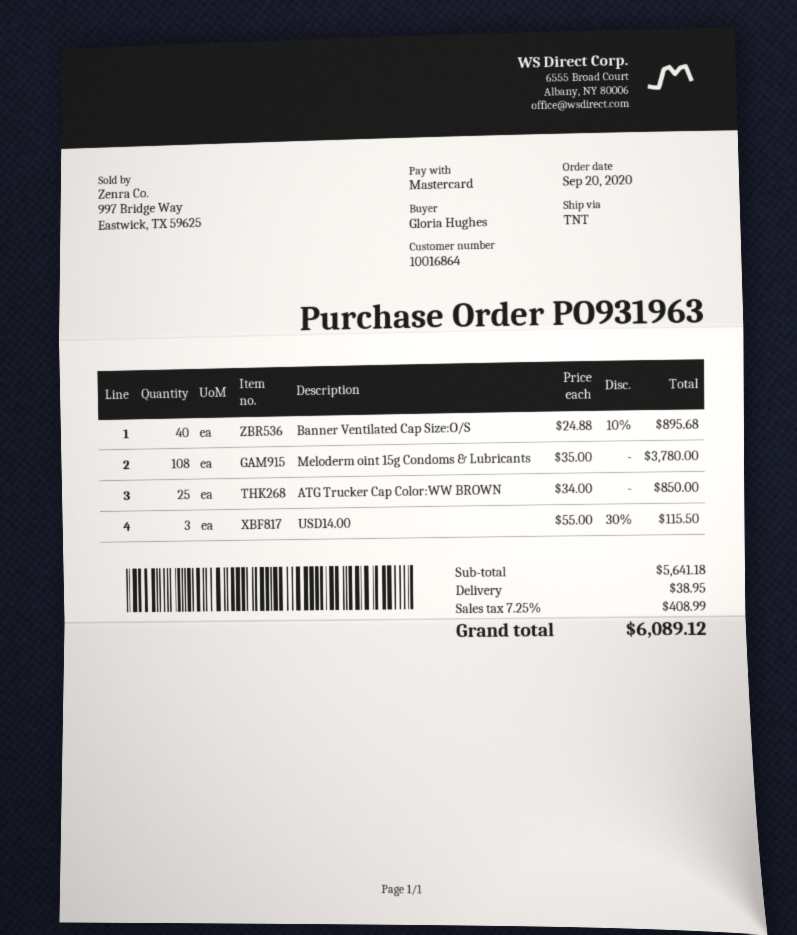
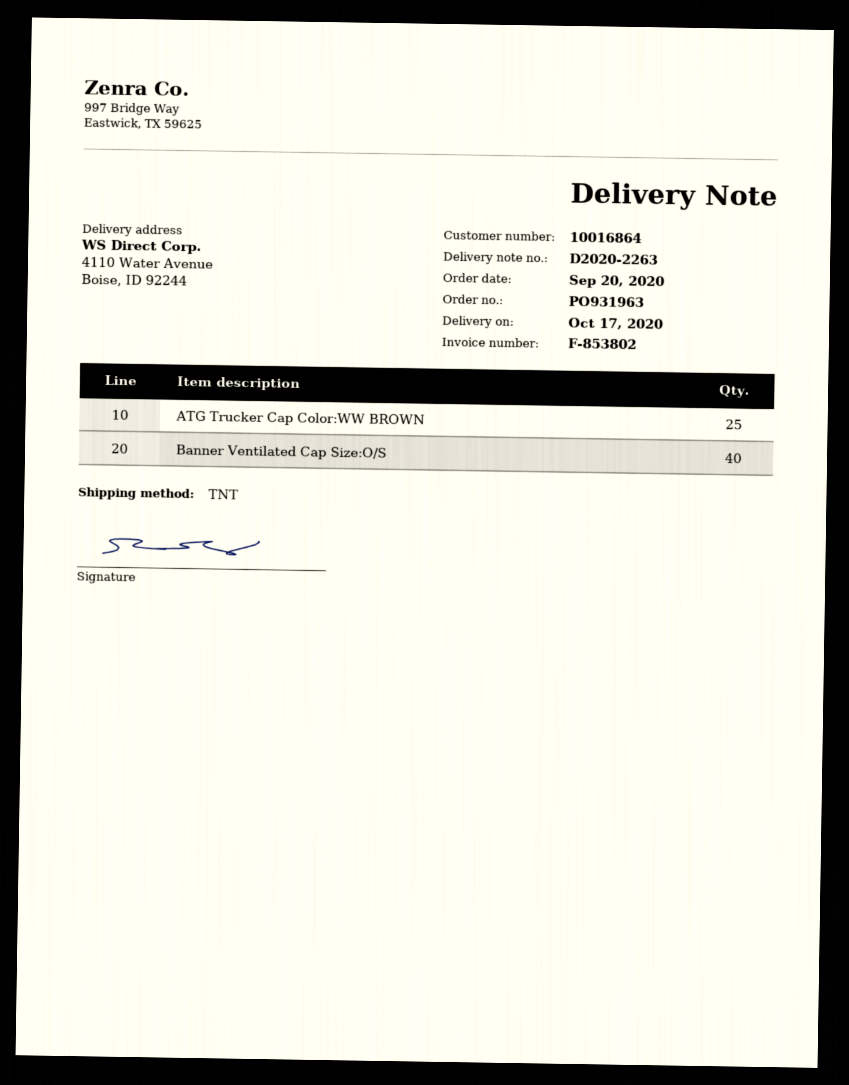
Meloderm oint 15g Condoms & Lubricants: 108 -> none
USD14.00: 3 -> none

